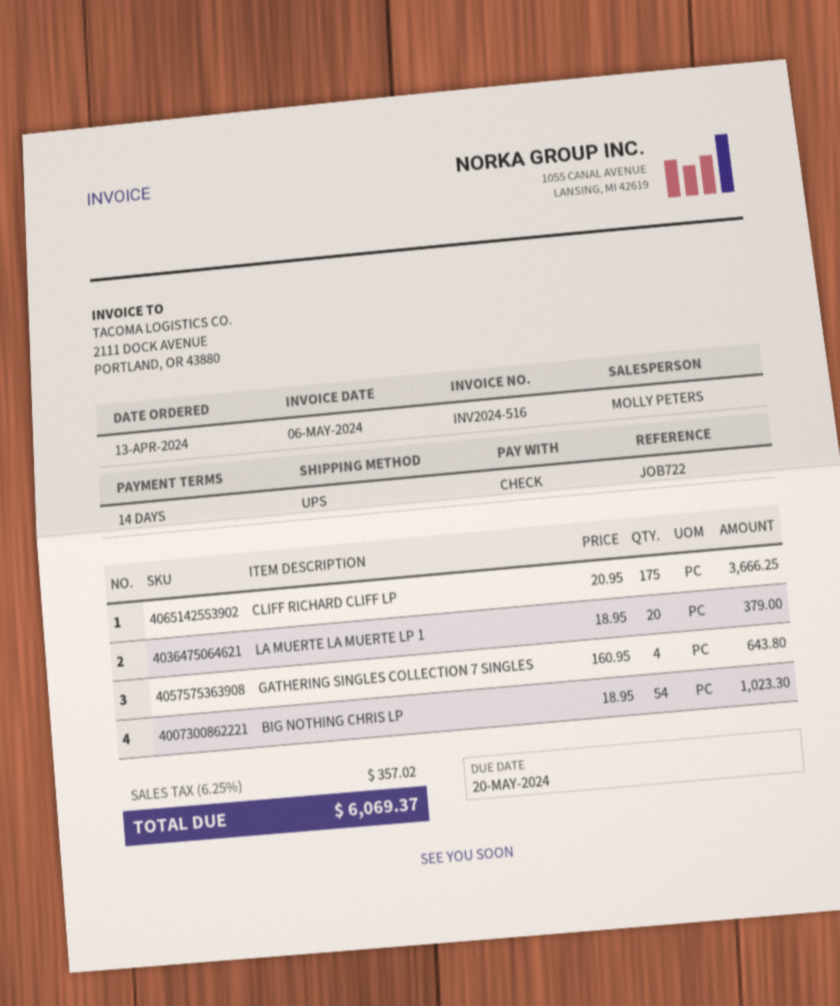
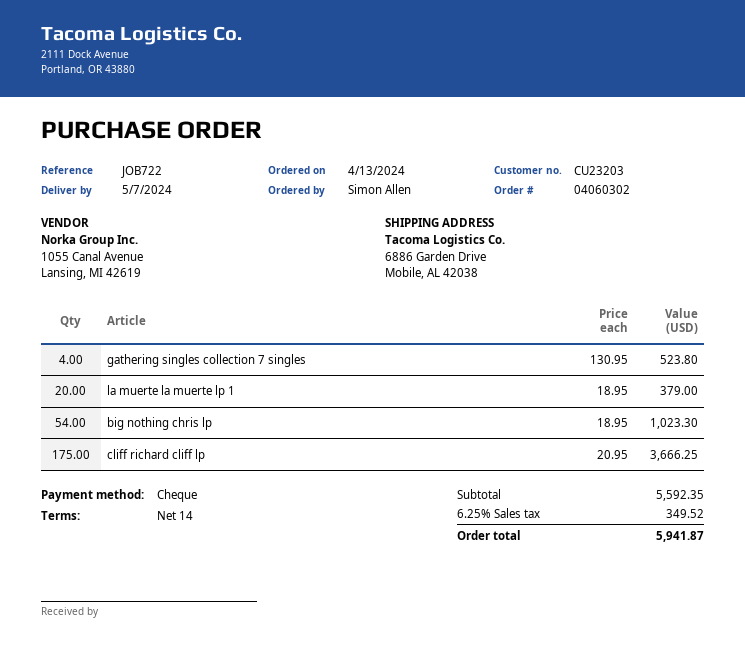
GATHERING SINGLES COLLECTION 7 SINGLES: 4 x 160.95 = 643.80 -> 4 x 130.95 = 523.80
tax: 6.25% = 357.02 -> 6.25% = 349.52
total: 6069.37 -> 5941.87

